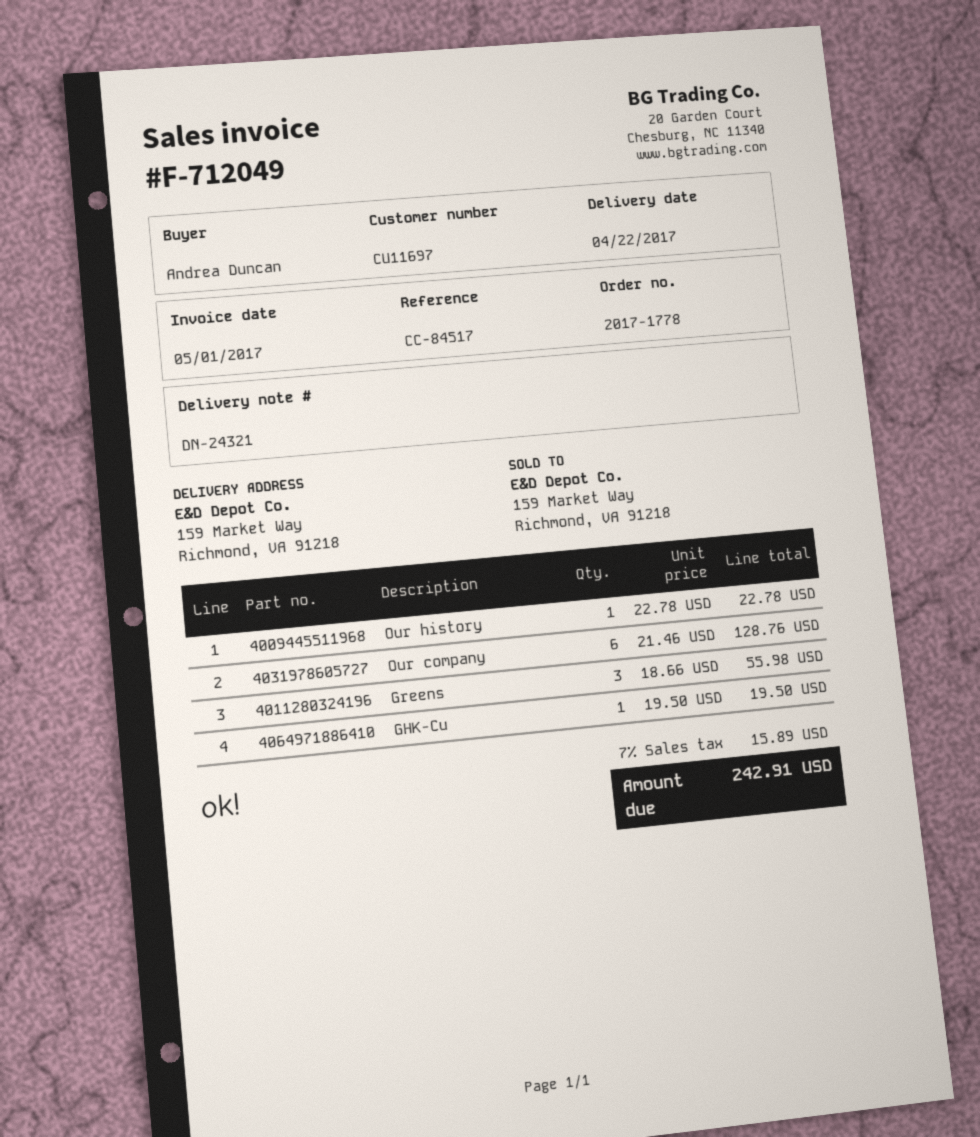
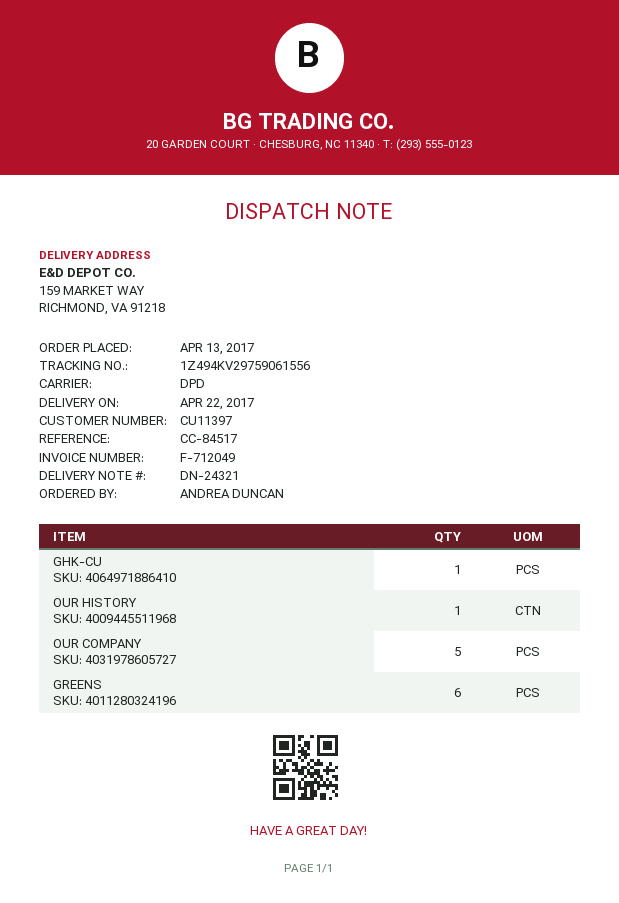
customer number: CU11697 -> CU11397
Our company: 6 -> 5
Greens: 3 -> 6

